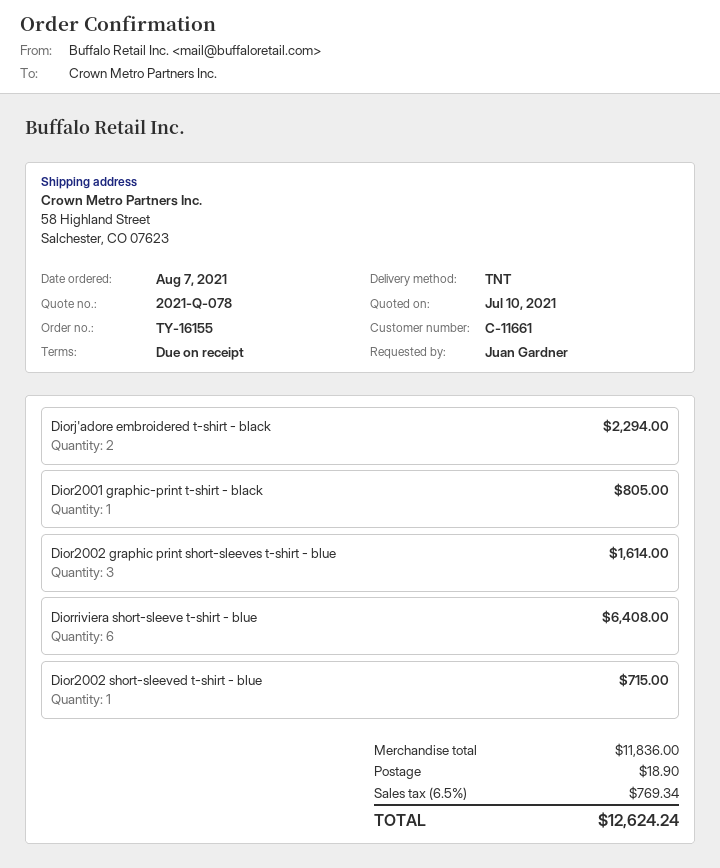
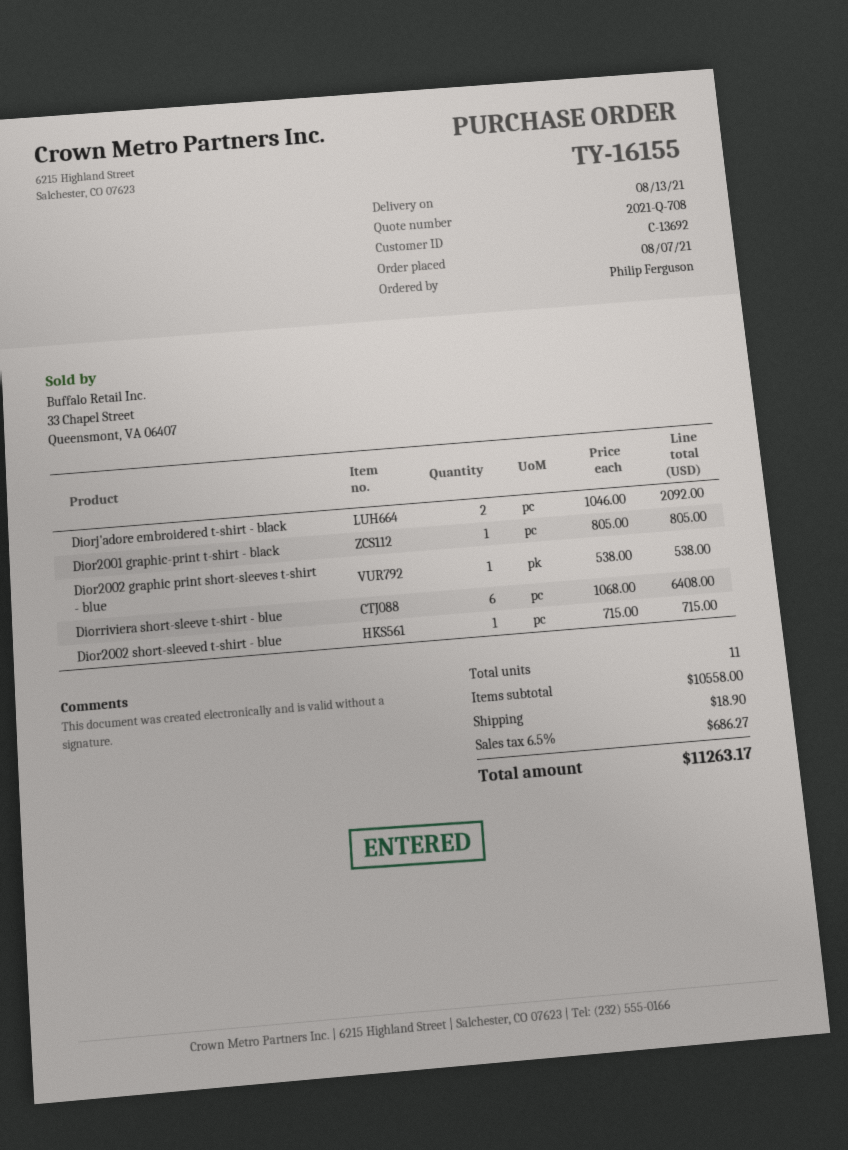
quote number: 2021-Q-078 -> 2021-Q-708
customer number: C-11661 -> C-13692
ordered by: Juan Gardner -> Philip Ferguson
Diorj'adore embroidered t-shirt - black: 2 for 2294.00 -> 2 for 2092.00
Dior2002 graphic print short-sleeves t-shirt - blue: 3 for 1614.00 -> 1 for 538.00
subtotal: 11836.00 -> 10558.00
tax: 6.5% = 769.34 -> 6.5% = 686.27
total: 12624.24 -> 11263.17

